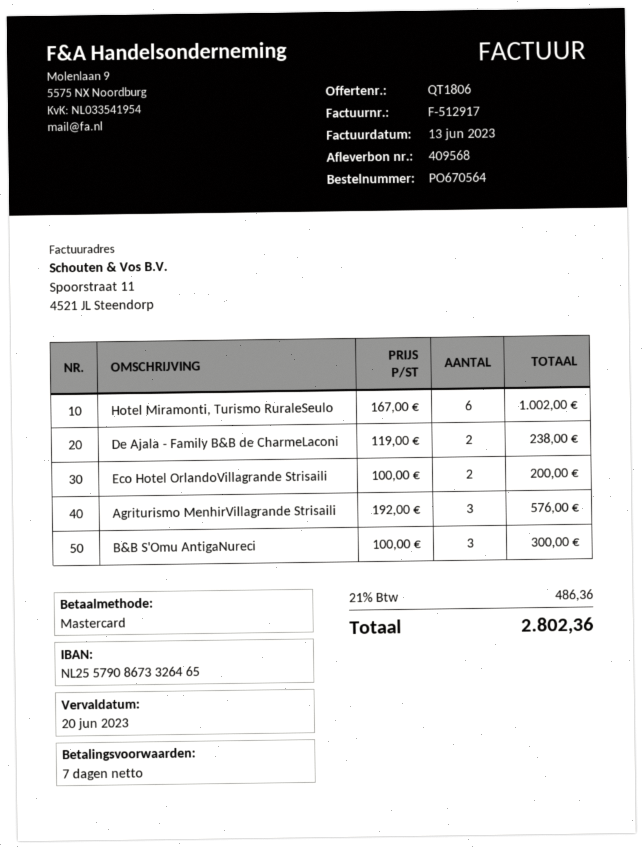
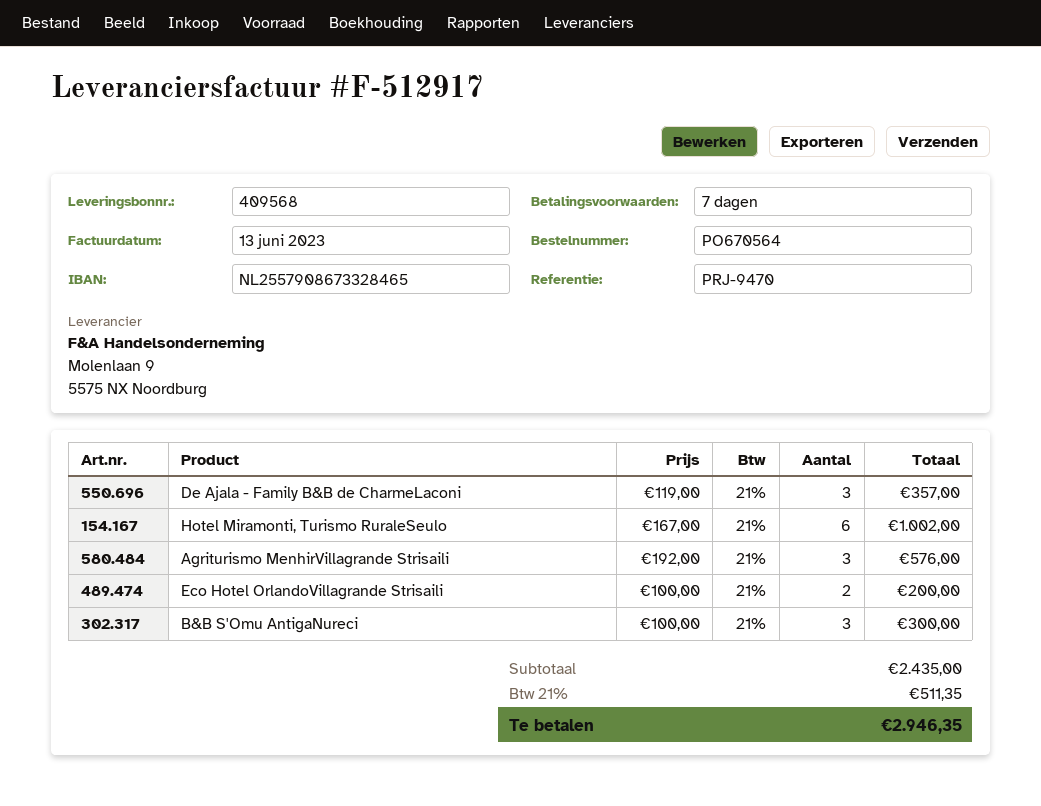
bank account: NL2557908673326465 -> NL2557908673328465
De Ajala - Family B&B de CharmeLaconi: 2 x 119.00 = 238.00 -> 3 x 119.00 = 357.00
tax: 21% = 486.36 -> 21% = 511.35
total: 2802.36 -> 2946.35

